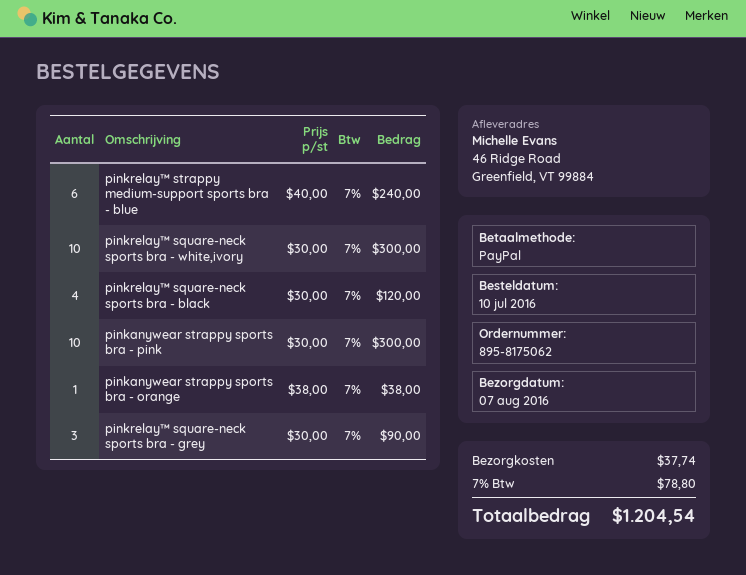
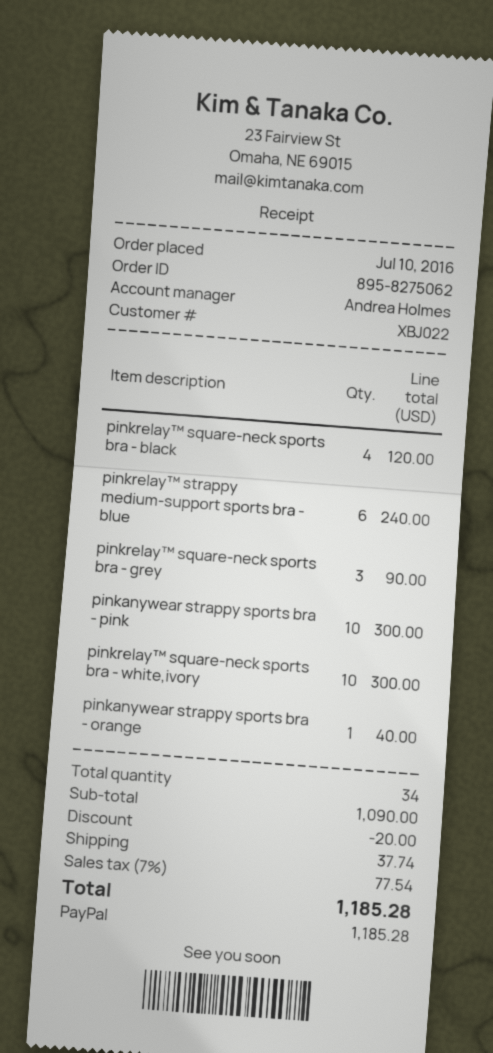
order number: 895-8175062 -> 895-8275062
pinkanywear strappy sports bra - orange: 1 for 38.00 -> 1 for 40.00
discount: none -> 20.00
tax: 7% = 78.80 -> 7% = 77.54
total: 1204.54 -> 1185.28

